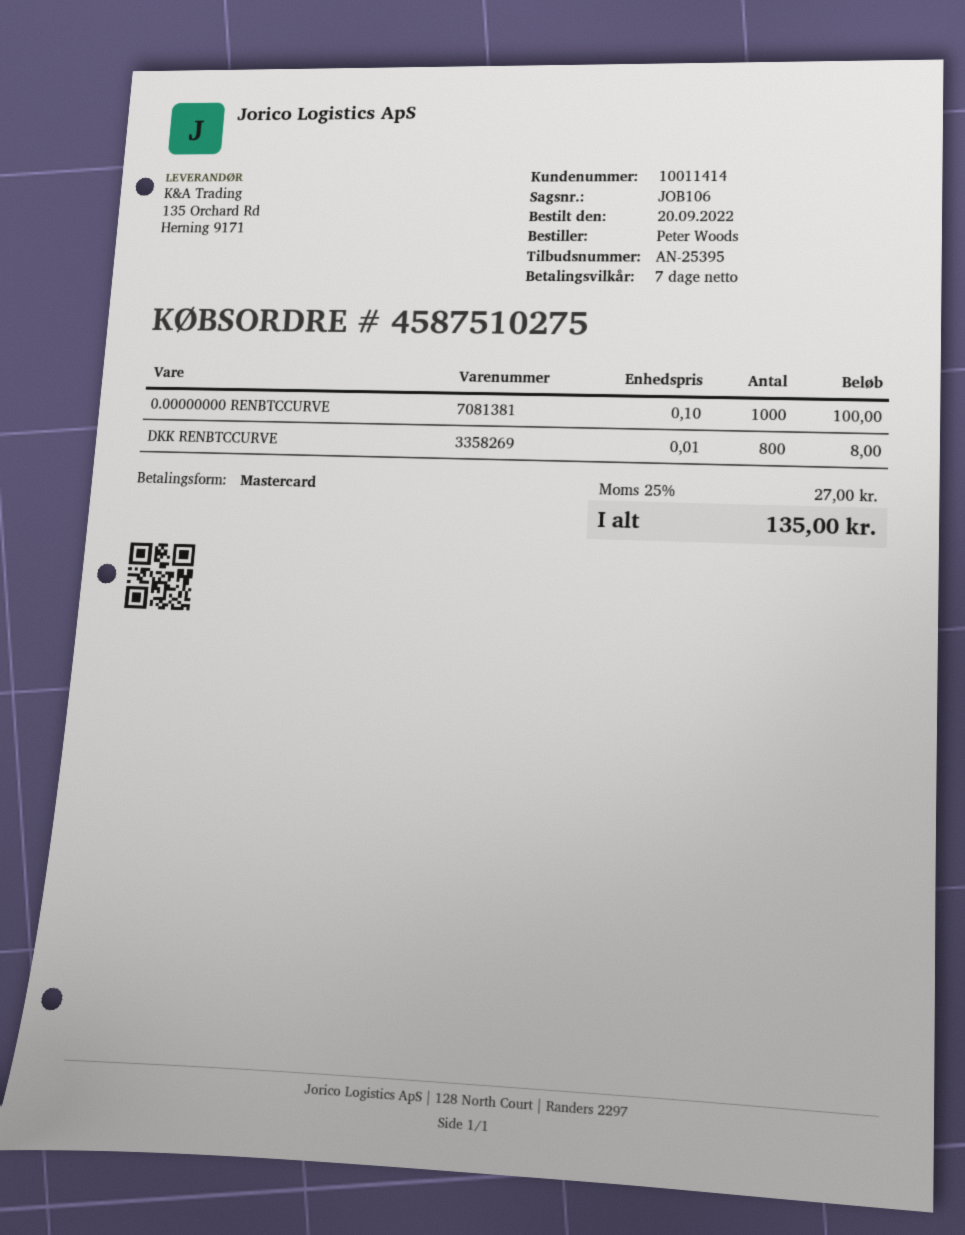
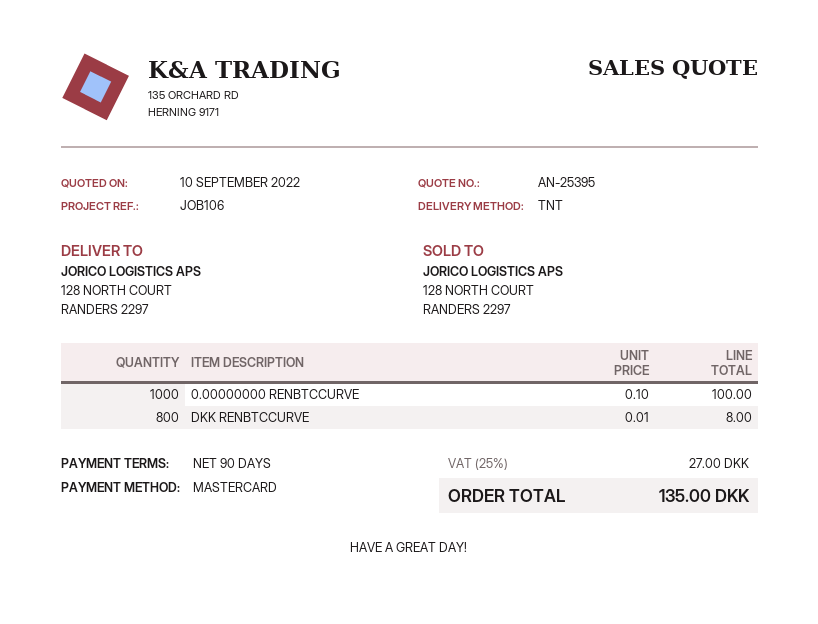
payment terms: 7 days -> 90 days

